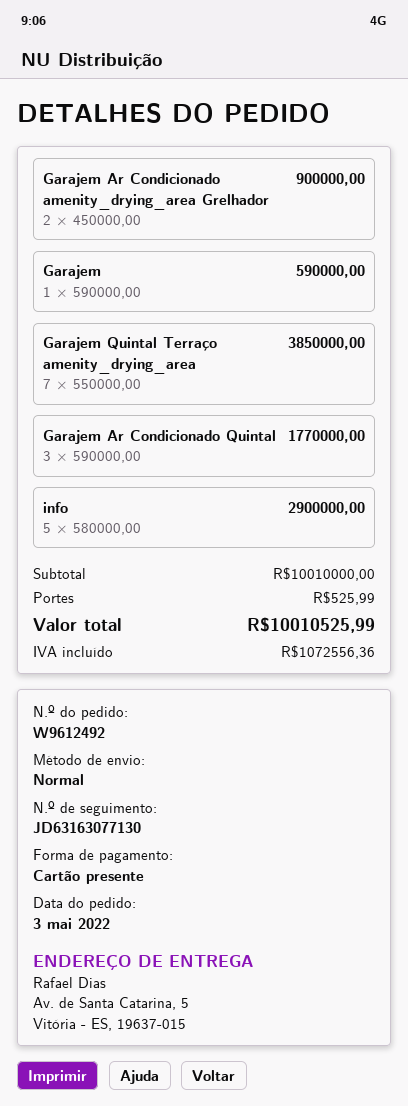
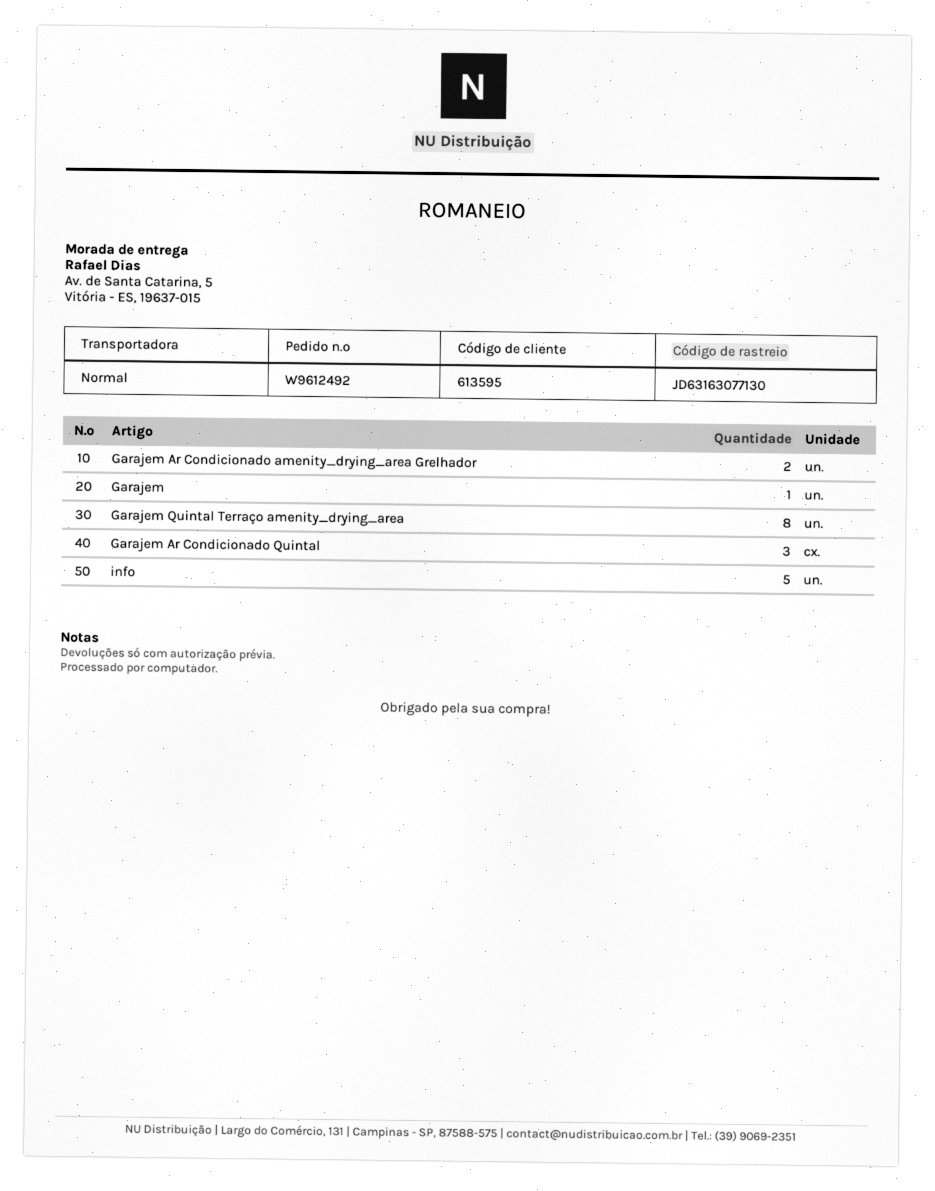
Garajem Quintal Terraço amenity_drying_area: 7 -> 8

